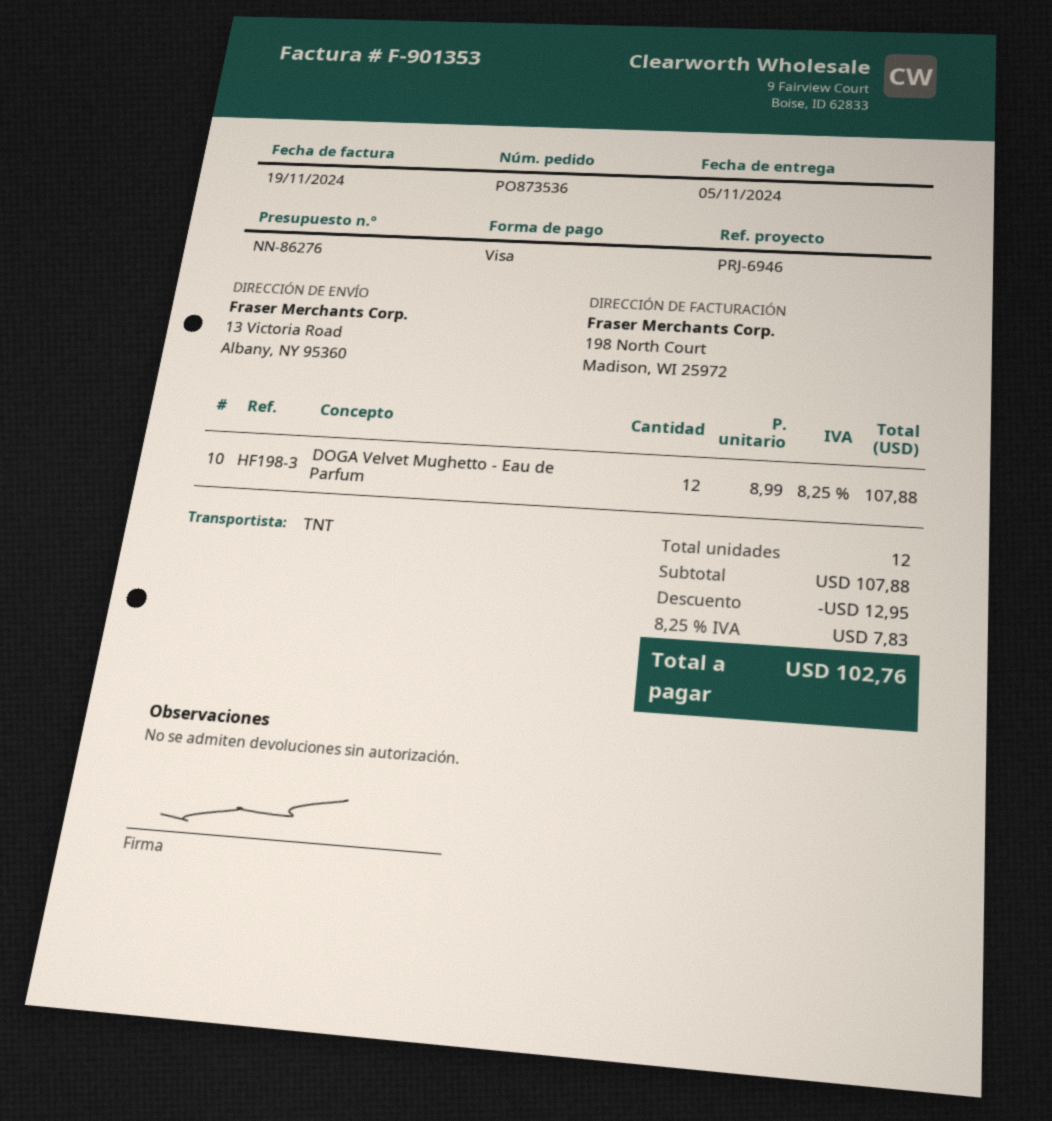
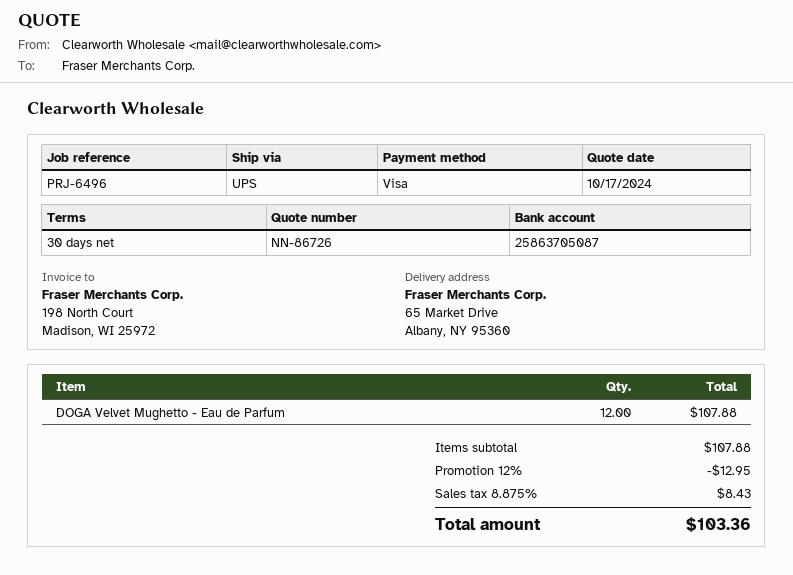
quote number: NN-86276 -> NN-86726
reference: PRJ-6946 -> PRJ-6496
shipping method: TNT -> UPS
ship to: 13 Victoria Road, Albany, NY 95360 -> 65 Market Drive, Albany, NY 95360
tax: 8.25% = 7.83 -> 8.875% = 8.43
total: 102.76 -> 103.36

